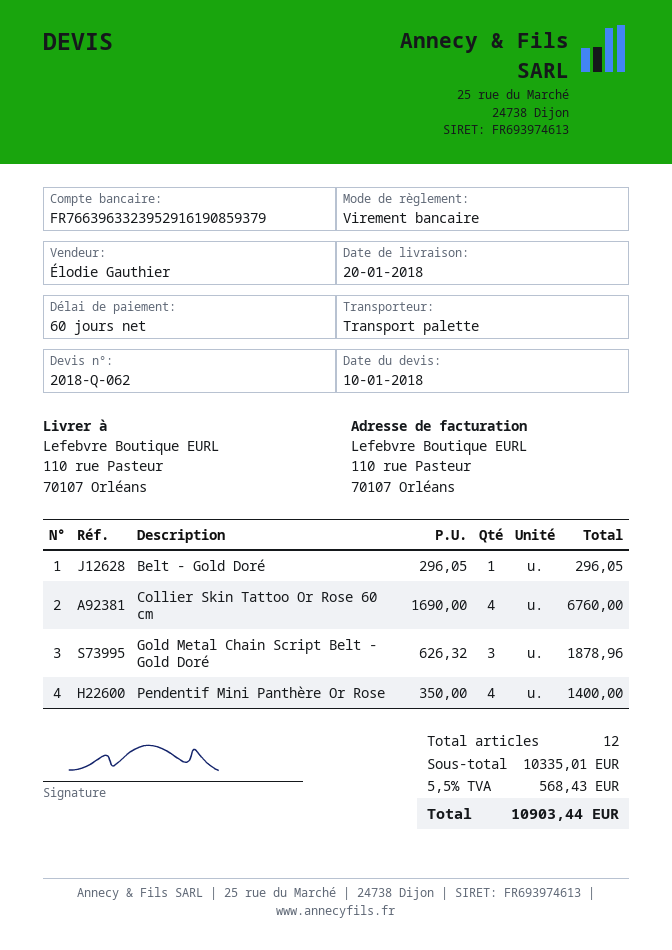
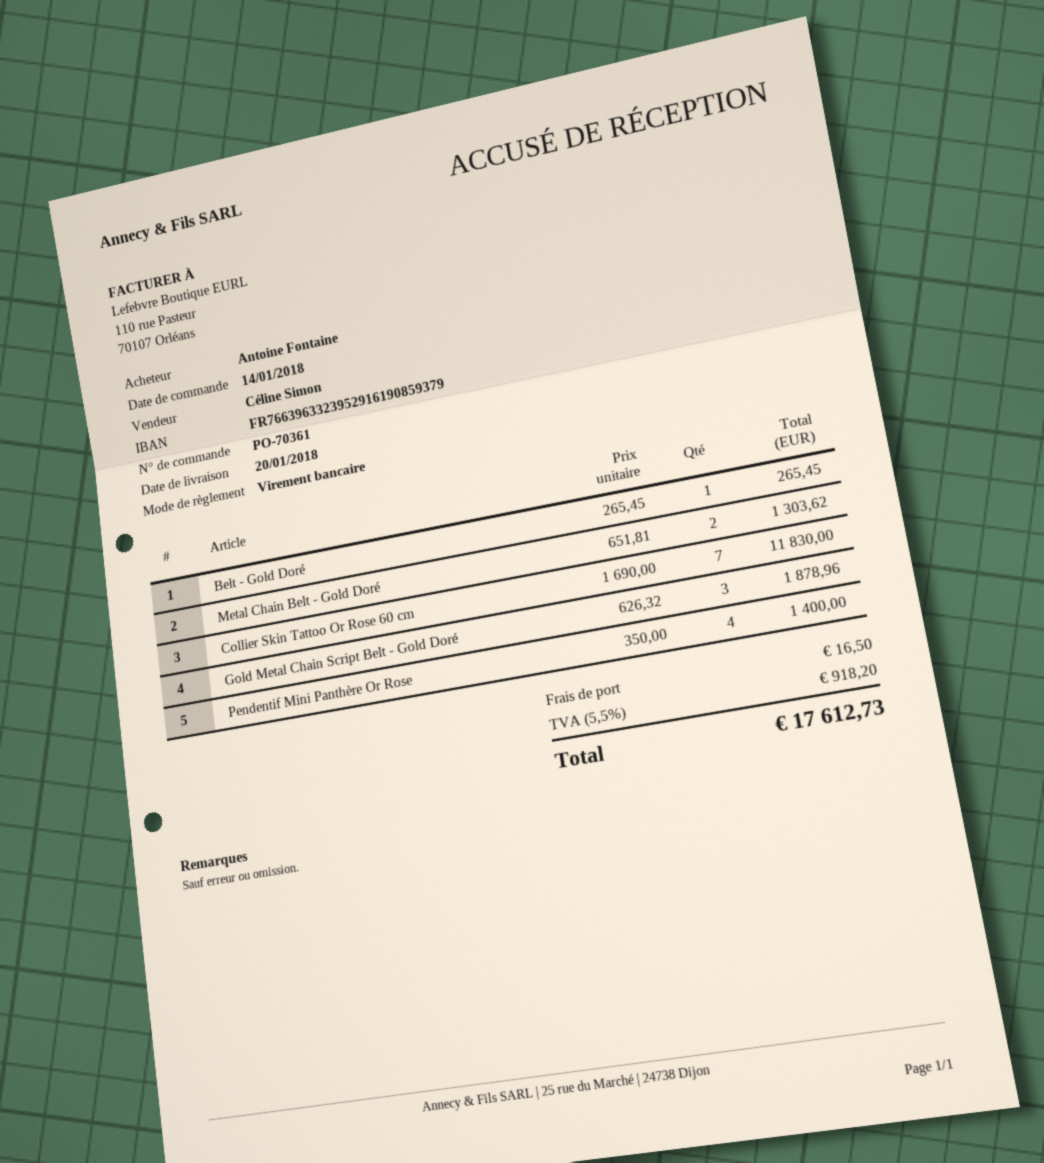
sales rep: Élodie Gauthier -> Céline Simon
Belt - Gold Doré: 1 x 296.05 = 296.05 -> 1 x 265.45 = 265.45
Collier Skin Tattoo Or Rose 60 cm: 4 x 1690.00 = 6760.00 -> 7 x 1690.00 = 11830.00
Metal Chain Belt - Gold Doré: none -> 2 x 651.81 = 1303.62
shipping: none -> 16.50
tax: 5.5% = 568.43 -> 5.5% = 918.20
total: 10903.44 -> 17612.73

